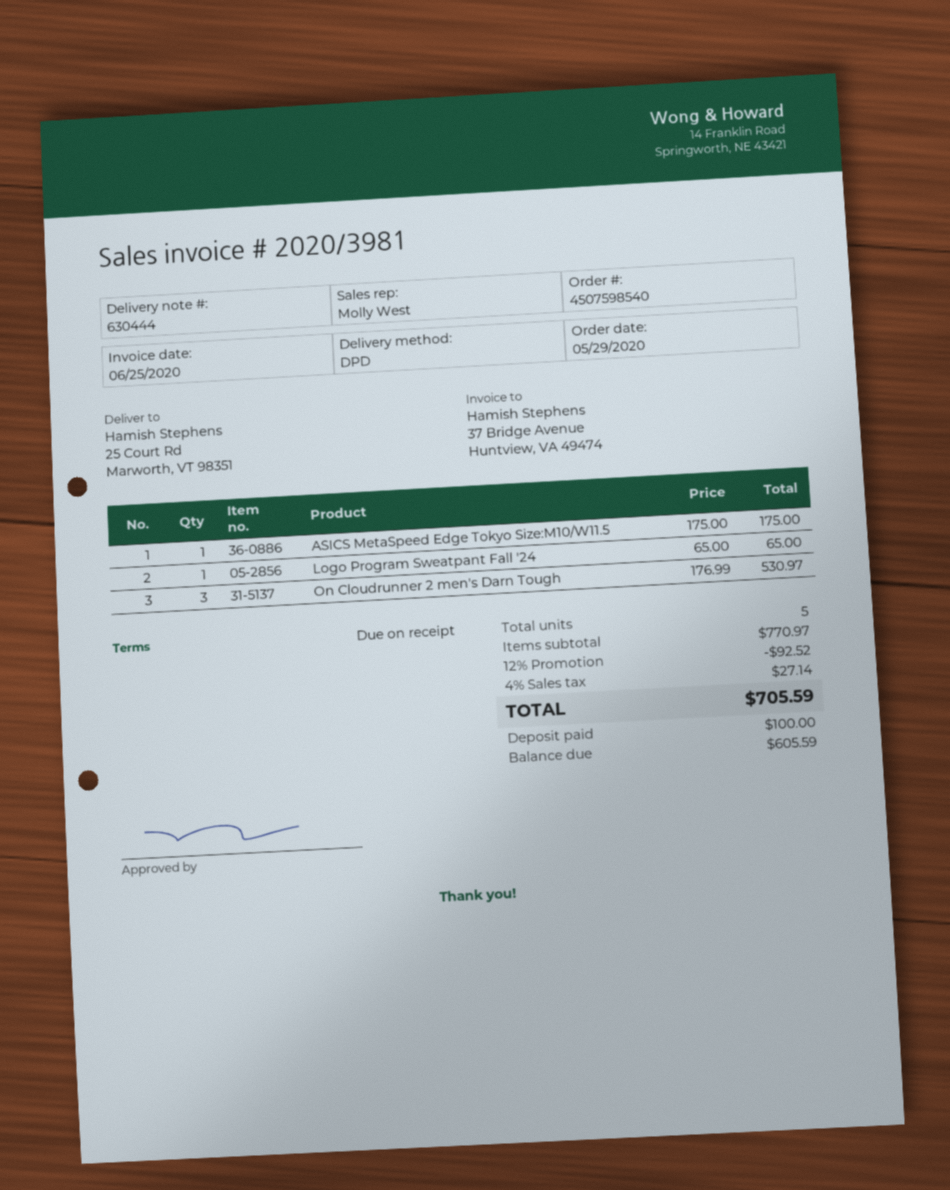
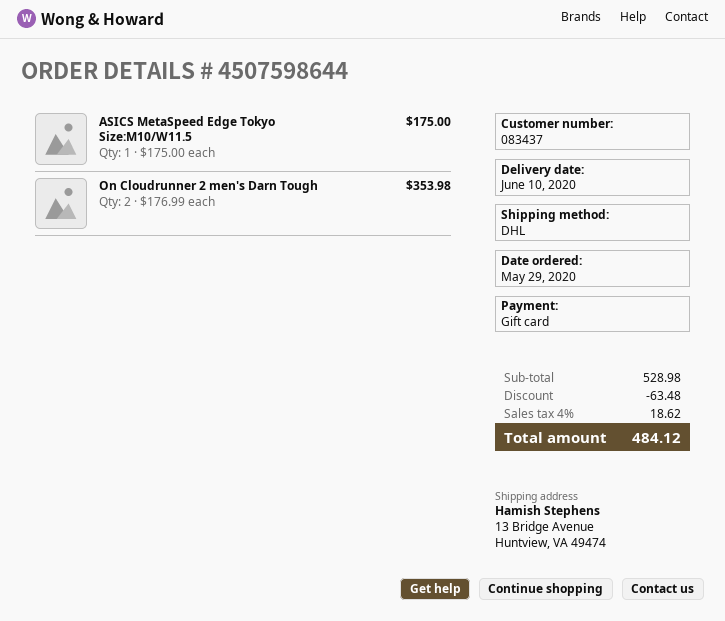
order number: 4507598540 -> 4507598644
shipping method: DPD -> DHL
ship to: 25 Court Rd, Marworth, VT 98351 -> 13 Bridge Avenue, Huntview, VA 49474
Logo Program Sweatpant Fall '24: 1 x 65.00 = 65.00 -> none
On Cloudrunner 2 men's Darn Tough: 3 x 176.99 = 530.97 -> 2 x 176.99 = 353.98
subtotal: 770.97 -> 528.98
discount: 92.52 -> 63.48
tax: 4% = 27.14 -> 4% = 18.62
total: 705.59 -> 484.12

